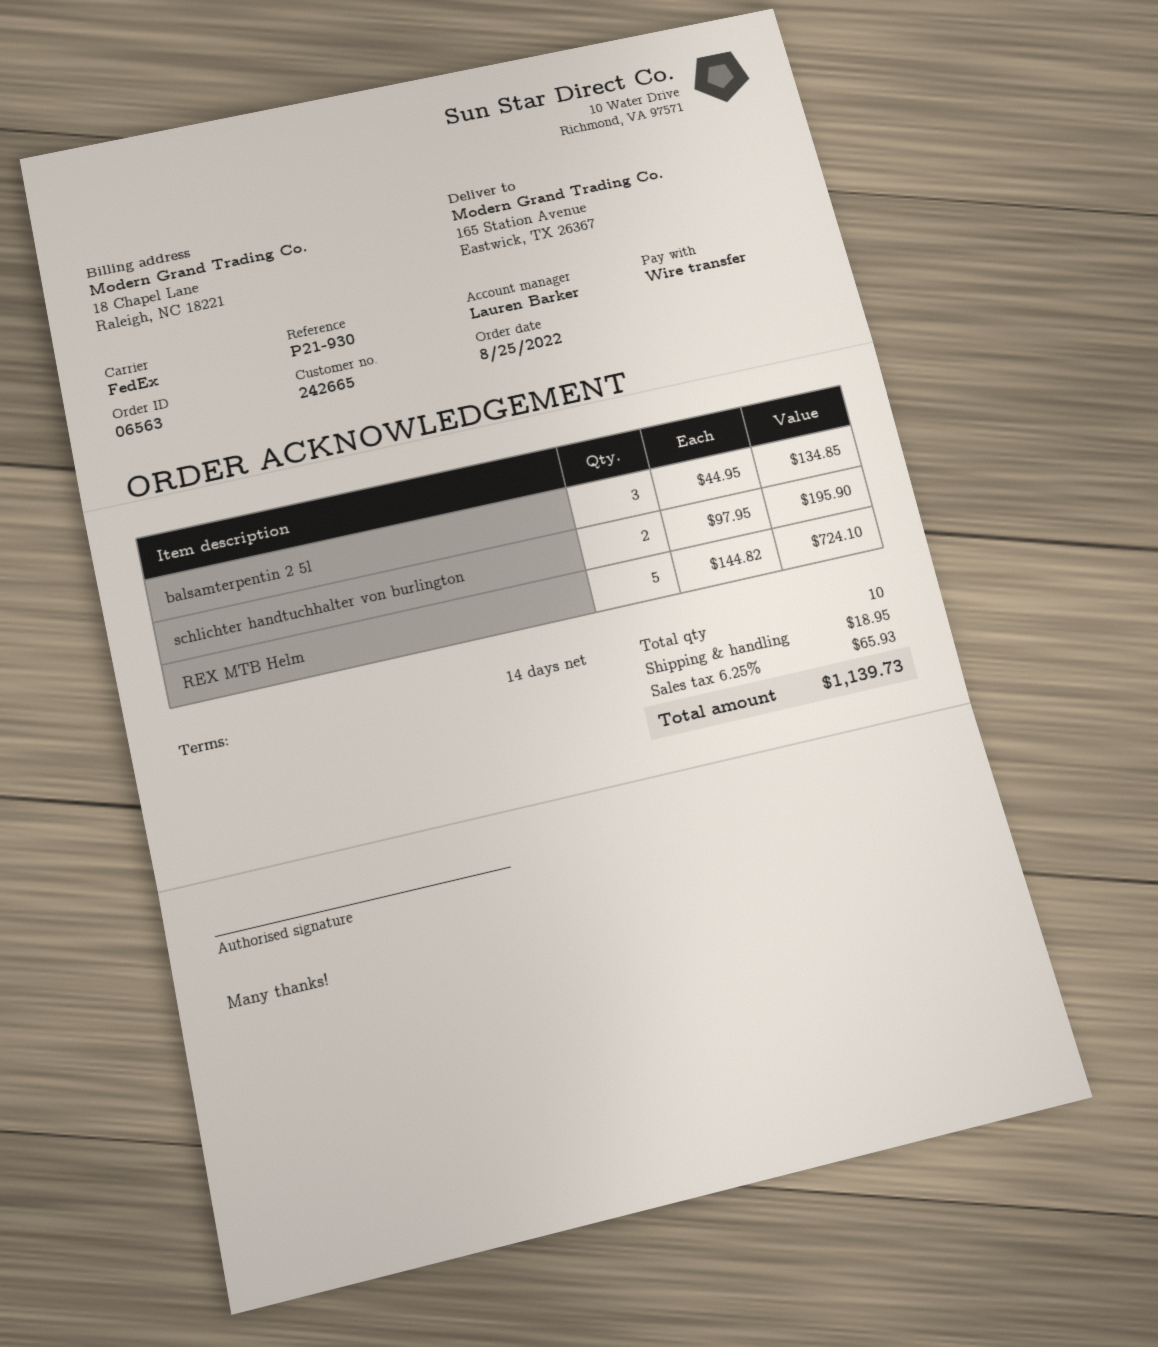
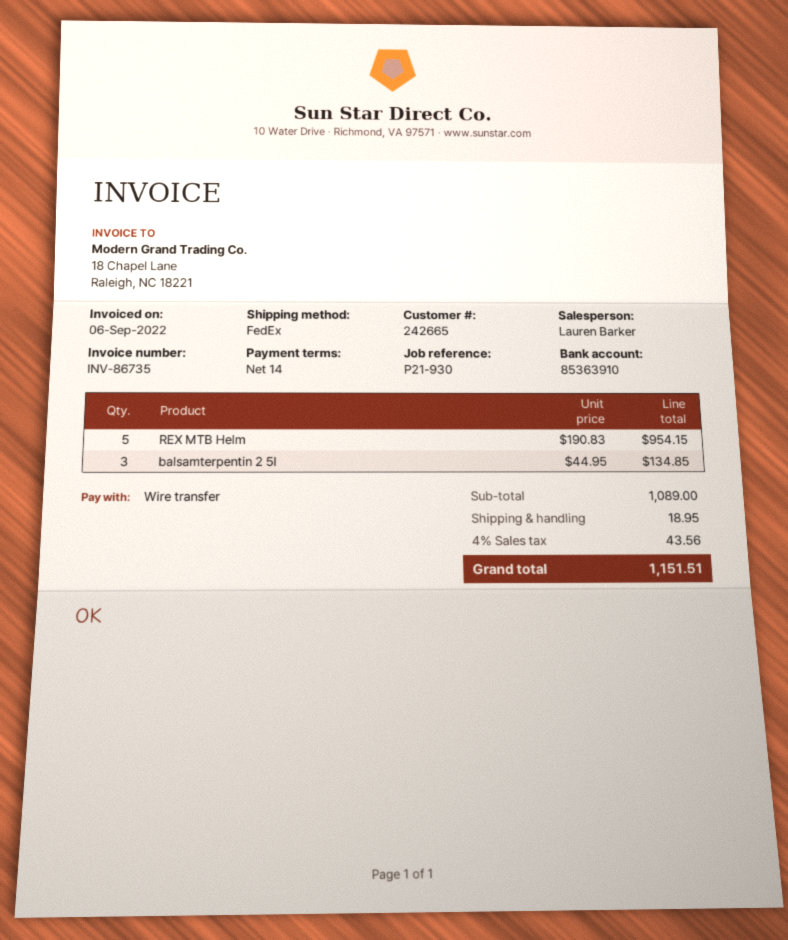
schlichter handtuchhalter von burlington: 2 x 97.95 = 195.90 -> none
REX MTB Helm: 5 x 144.82 = 724.10 -> 5 x 190.83 = 954.15
tax: 6.25% = 65.93 -> 4% = 43.56
total: 1139.73 -> 1151.51

